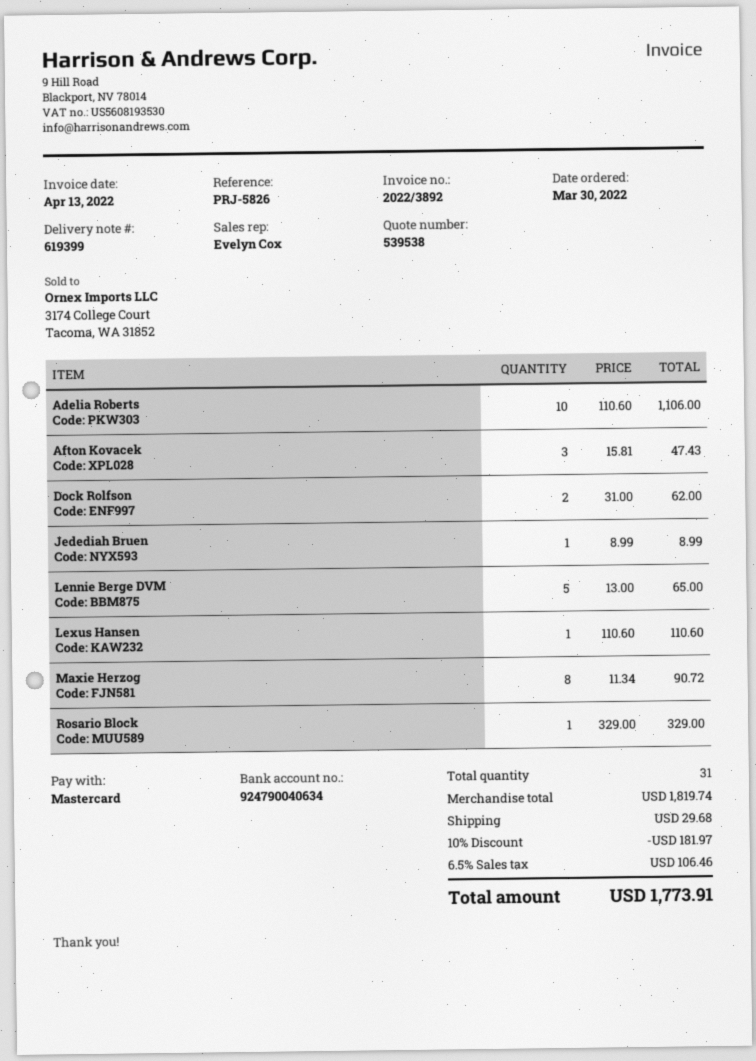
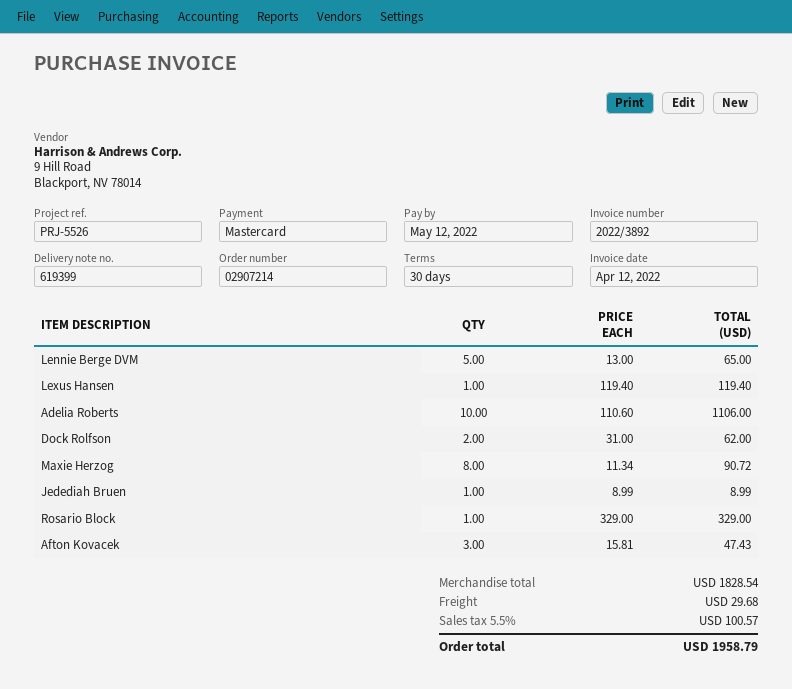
invoice date: 2022-04-13 -> 2022-04-12
reference: PRJ-5826 -> PRJ-5526
Lexus Hansen: 1 x 110.60 = 110.60 -> 1 x 119.40 = 119.40
subtotal: 1819.74 -> 1828.54
discount: 10% = 181.97 -> none
tax: 6.5% = 106.46 -> 5.5% = 100.57
total: 1773.91 -> 1958.79

